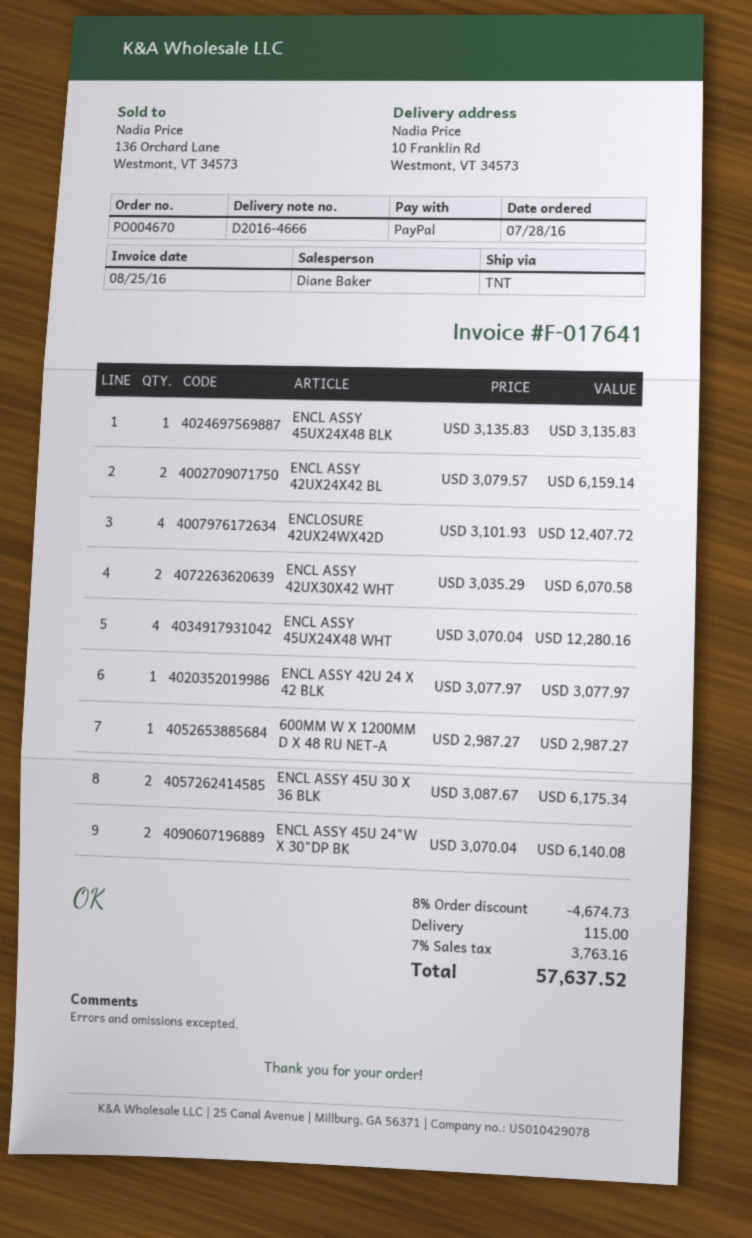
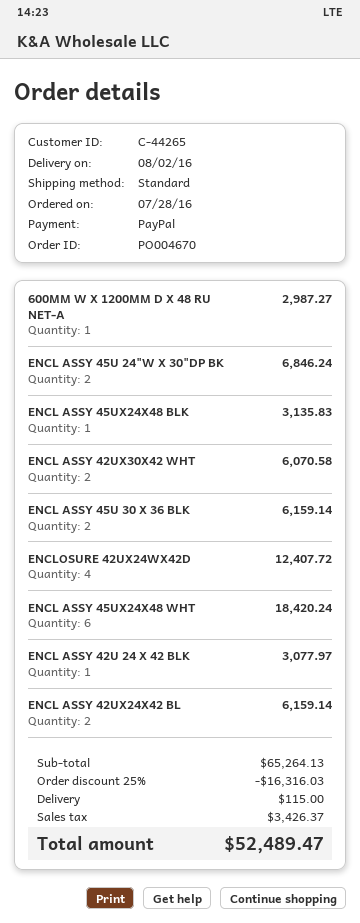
shipping method: TNT -> standard
ENCL ASSY 45UX24X48 WHT: 4 for 12280.16 -> 6 for 18420.24
ENCL ASSY 45U 30 X 36 BLK: 2 for 6175.34 -> 2 for 6159.14
ENCL ASSY 45U 24"W X 30"DP BK: 2 for 6140.08 -> 2 for 6846.24
discount: 8% = 4674.73 -> 25% = 16316.03
tax: 3763.16 -> 3426.37
total: 57637.52 -> 52489.47

